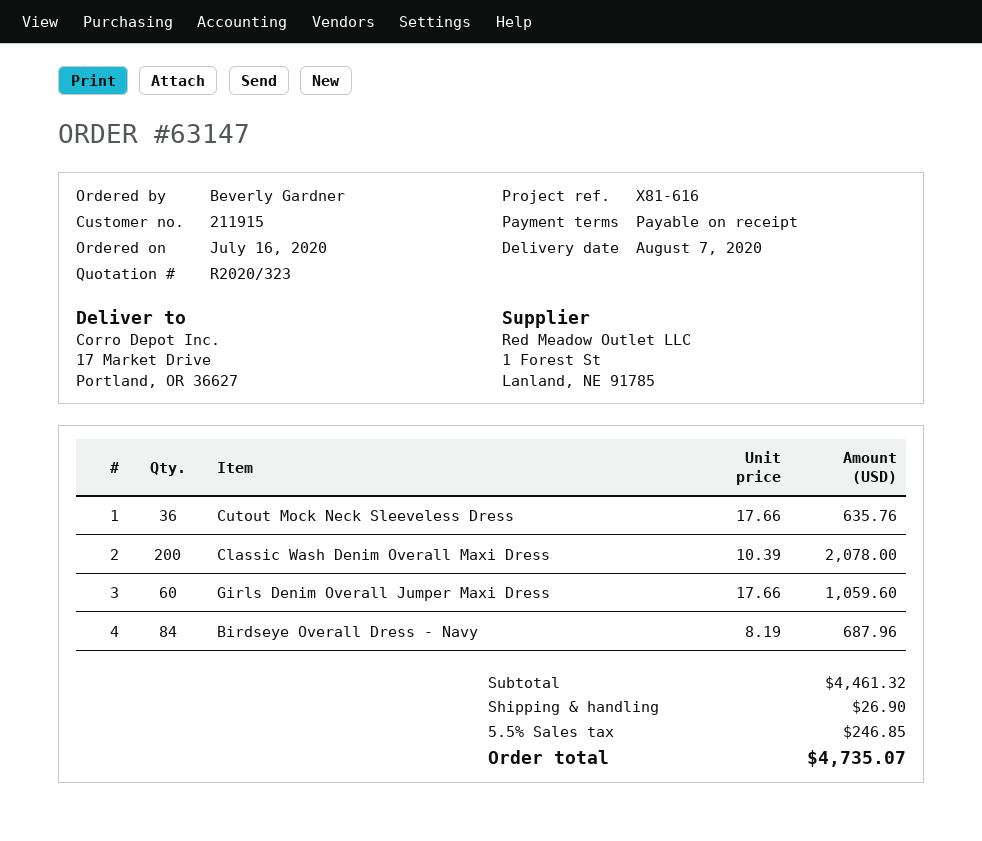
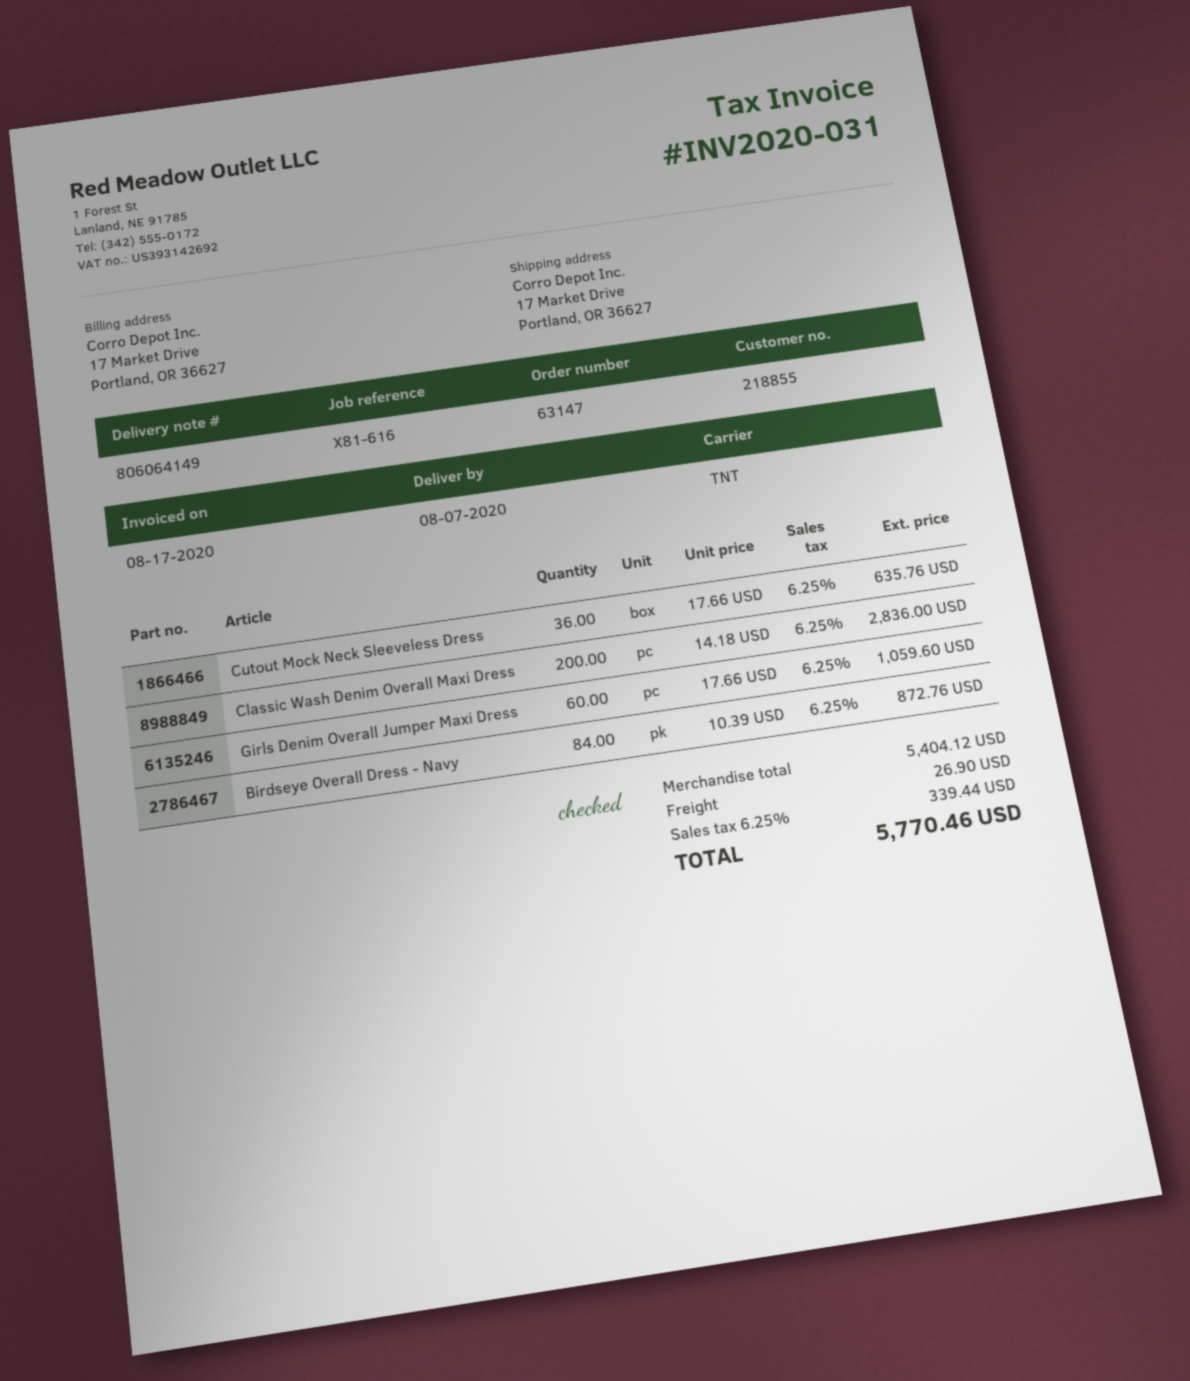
customer number: 211915 -> 218855
Classic Wash Denim Overall Maxi Dress: 200 x 10.39 = 2078.00 -> 200 x 14.18 = 2836.00
Birdseye Overall Dress - Navy: 84 x 8.19 = 687.96 -> 84 x 10.39 = 872.76
subtotal: 4461.32 -> 5404.12
tax: 5.5% = 246.85 -> 6.25% = 339.44
total: 4735.07 -> 5770.46

